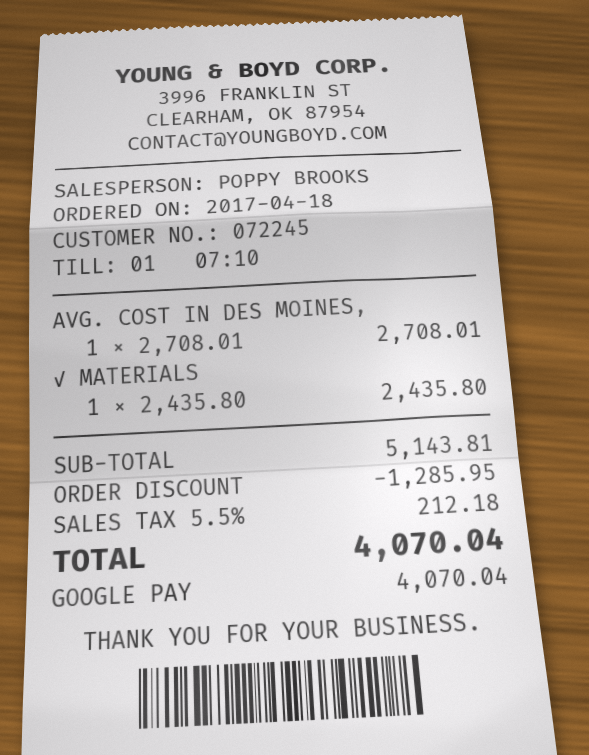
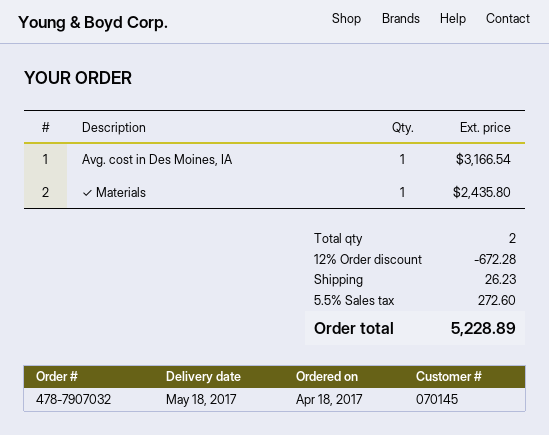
customer number: 072245 -> 070145
AVG. COST IN DES MOINES,: 1 for 2708.01 -> 1 for 3166.54
discount: 1285.95 -> 672.28
shipping: none -> 26.23
tax: 5.5% = 212.18 -> 5.5% = 272.60
total: 4070.04 -> 5228.89

